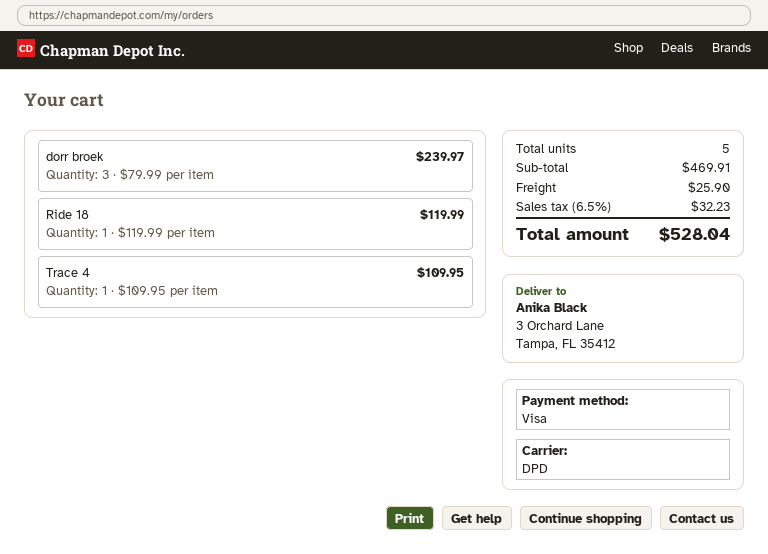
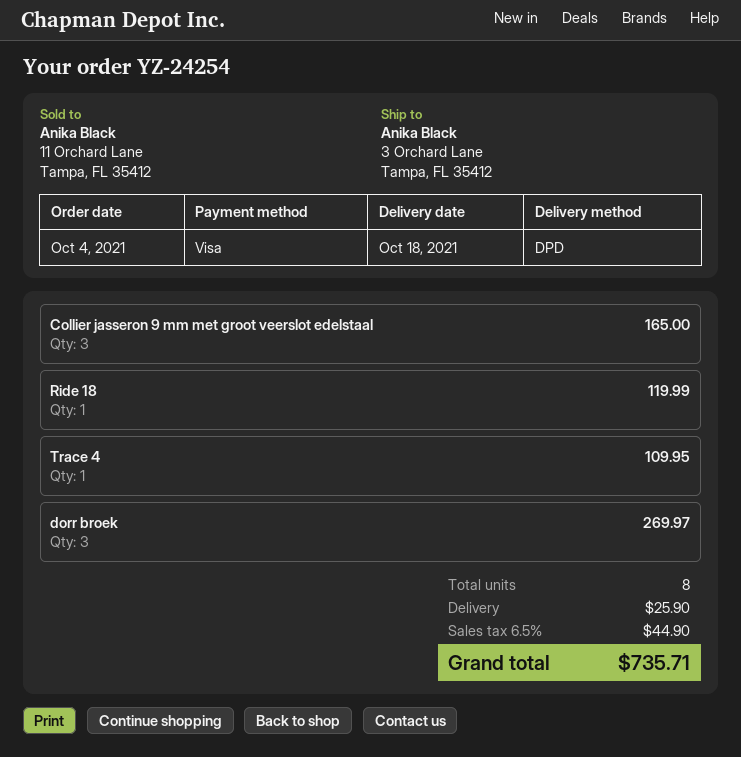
dorr broek: 3 for 239.97 -> 3 for 269.97
Collier jasseron 9 mm met groot veerslot edelstaal: none -> 3 for 165.00
total quantity: 5 -> 8
tax: 6.5% = 32.23 -> 6.5% = 44.90
total: 528.04 -> 735.71

